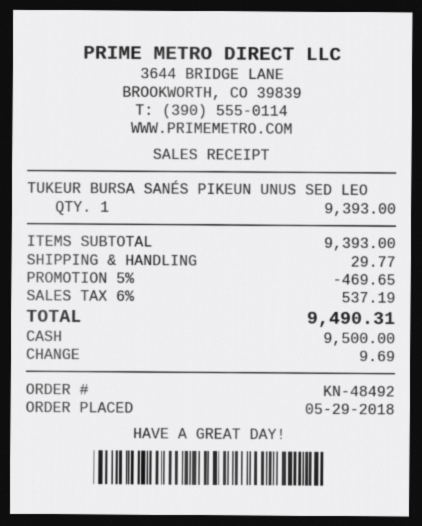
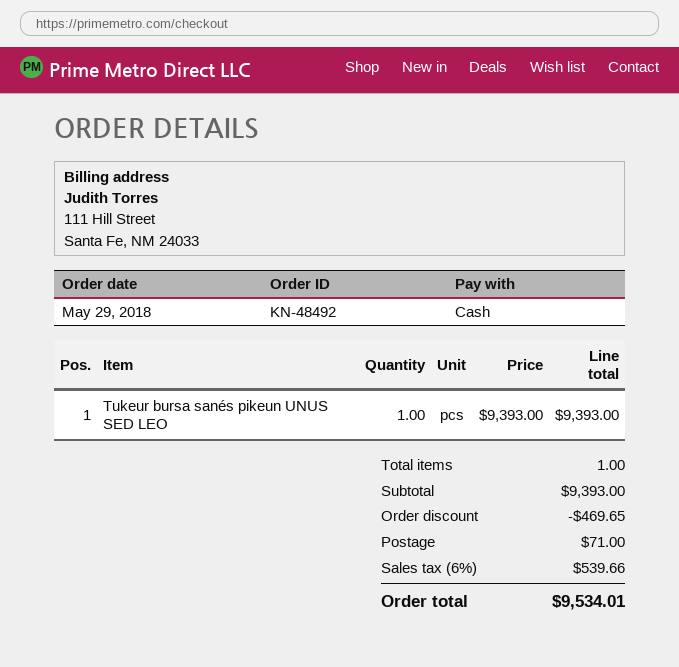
shipping: 29.77 -> 71.00
tax: 6% = 537.19 -> 6% = 539.66
total: 9490.31 -> 9534.01

